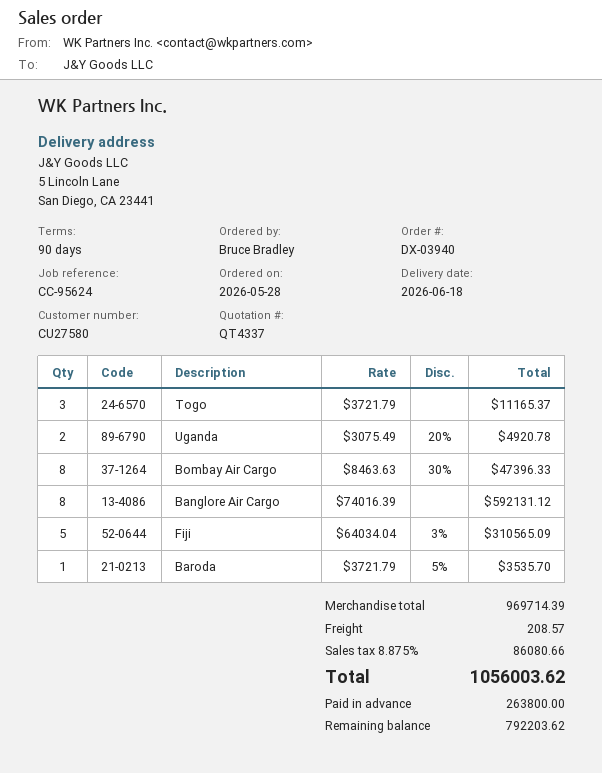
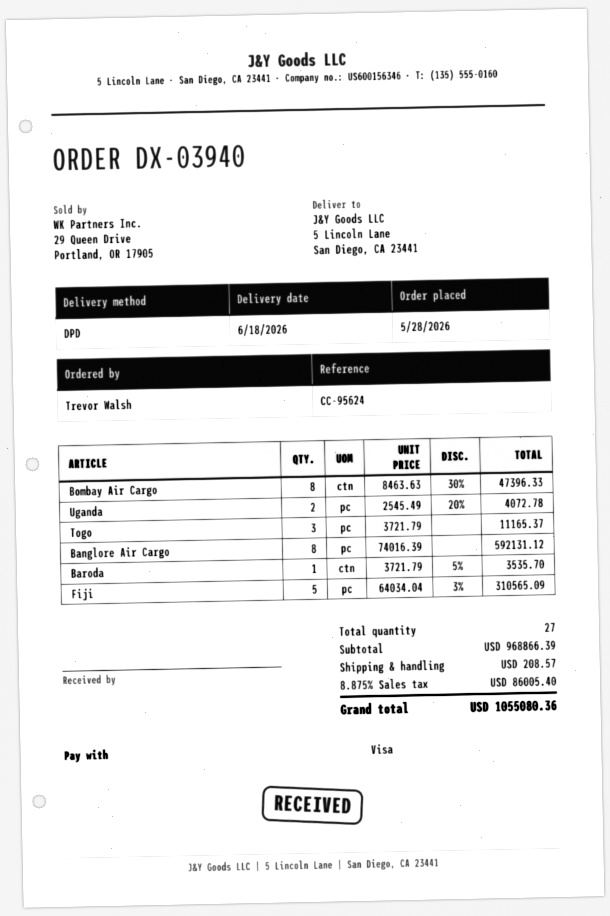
ordered by: Bruce Bradley -> Trevor Walsh
Uganda: 2 x 3075.49 - 20% = 4920.78 -> 2 x 2545.49 - 20% = 4072.78
subtotal: 969714.39 -> 968866.39
tax: 8.875% = 86080.66 -> 8.875% = 86005.40
total: 1056003.62 -> 1055080.36

